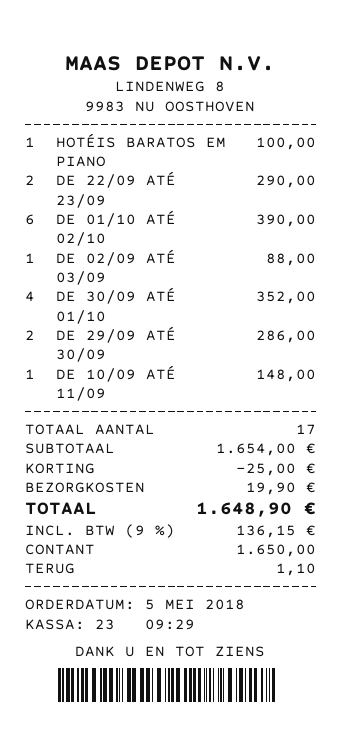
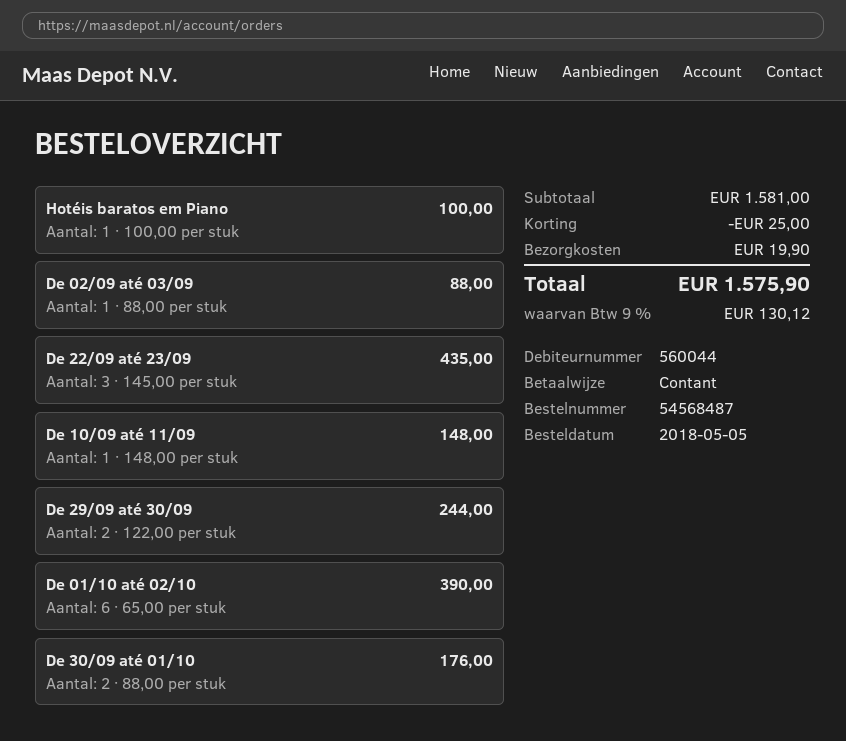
DE 22/09 ATÉ 23/09: 2 for 290.00 -> 3 for 435.00
DE 30/09 ATÉ 01/10: 4 for 352.00 -> 2 for 176.00
DE 29/09 ATÉ 30/09: 2 for 286.00 -> 2 for 244.00
subtotal: 1654.00 -> 1581.00
tax: 9% = 136.15 -> 9% = 130.12
total: 1648.90 -> 1575.90

